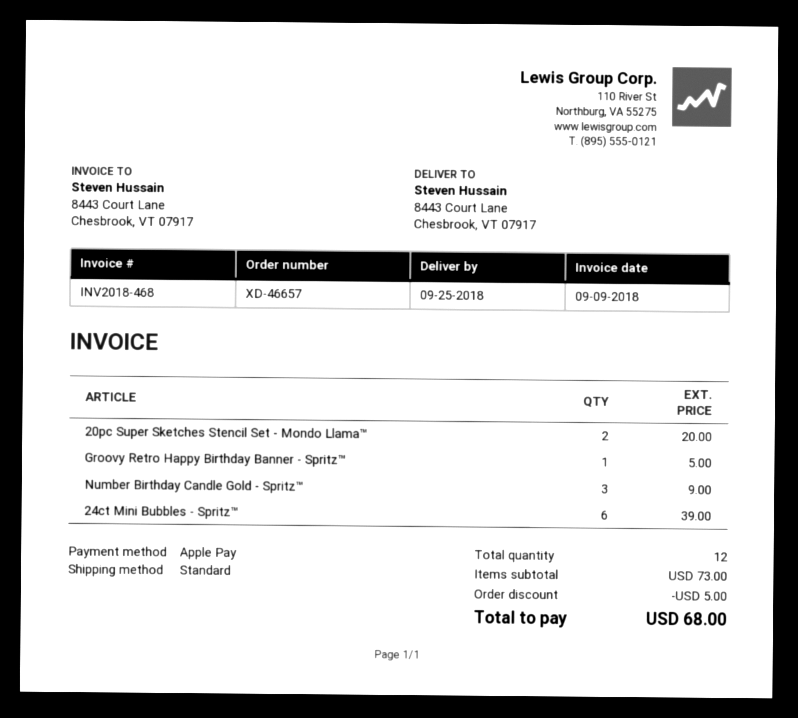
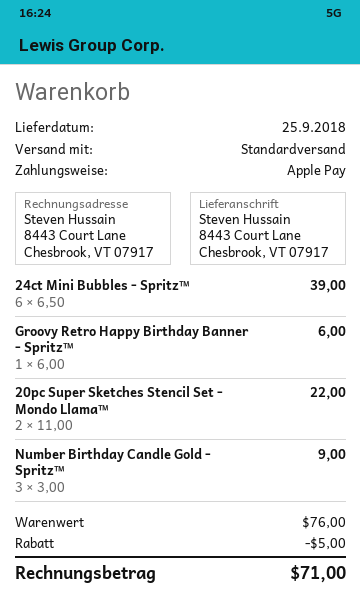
20pc Super Sketches Stencil Set - Mondo Llama™: 2 for 20.00 -> 2 for 22.00
Groovy Retro Happy Birthday Banner - Spritz™: 1 for 5.00 -> 1 for 6.00
subtotal: 73.00 -> 76.00
total: 68.00 -> 71.00

